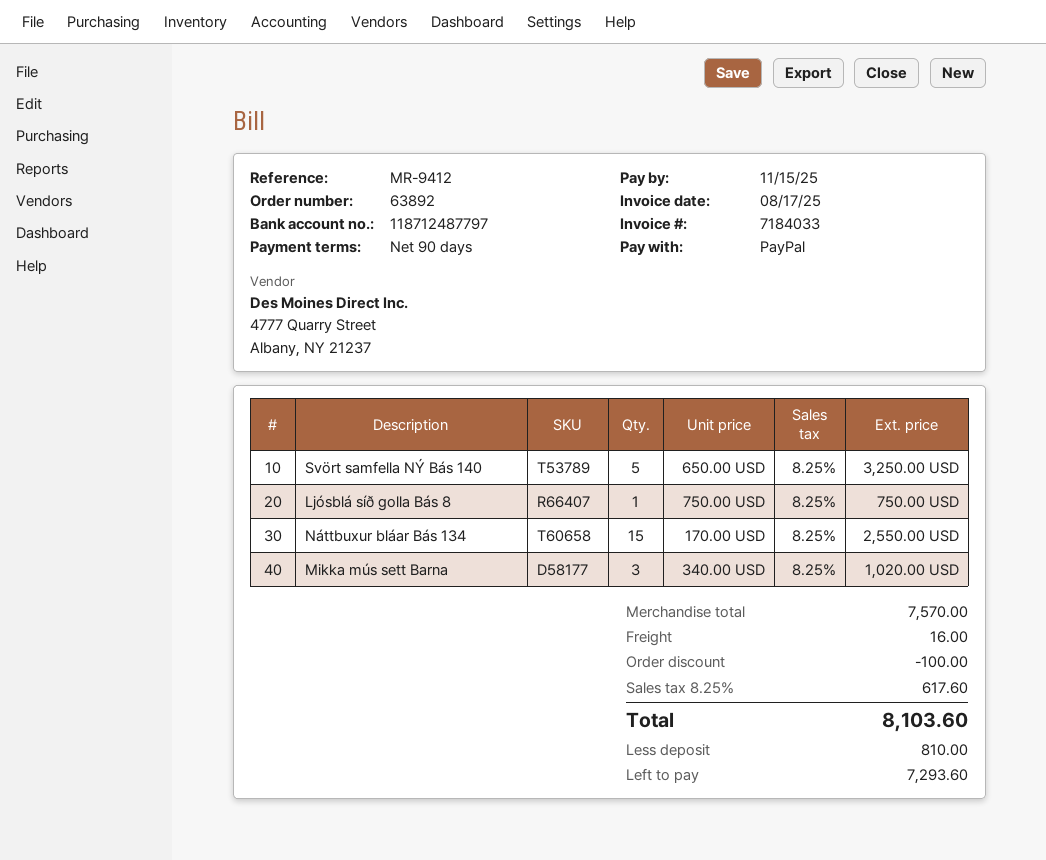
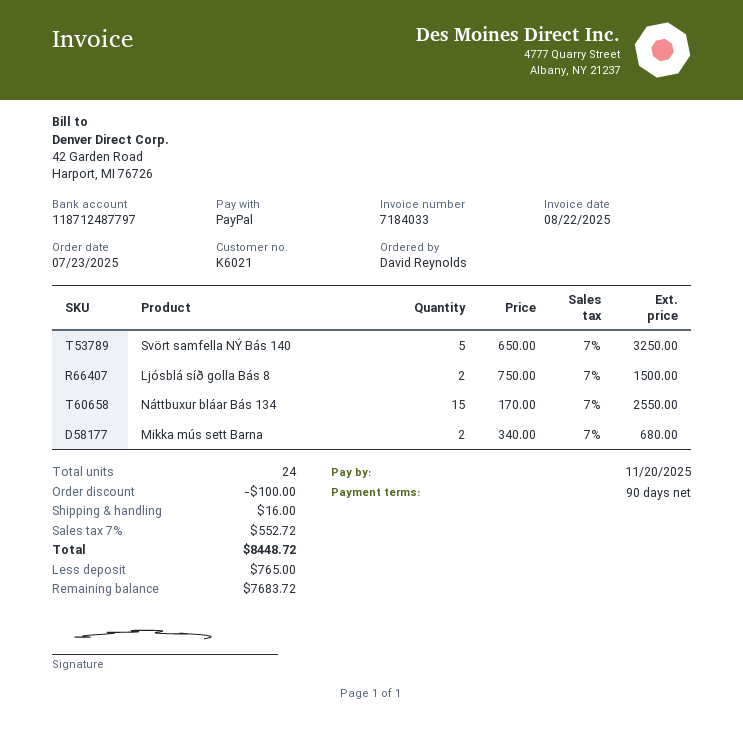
invoice date: 2025-08-17 -> 2025-08-22
due date: 2025-11-15 -> 2025-11-20
Ljósblá síð golla Bás 8: 1 x 750.00 = 750.00 -> 2 x 750.00 = 1500.00
Mikka mús sett Barna: 3 x 340.00 = 1020.00 -> 2 x 340.00 = 680.00
tax: 8.25% = 617.60 -> 7% = 552.72
total: 8103.60 -> 8448.72
deposit: 810.00 -> 765.00
balance: 7293.60 -> 7683.72

